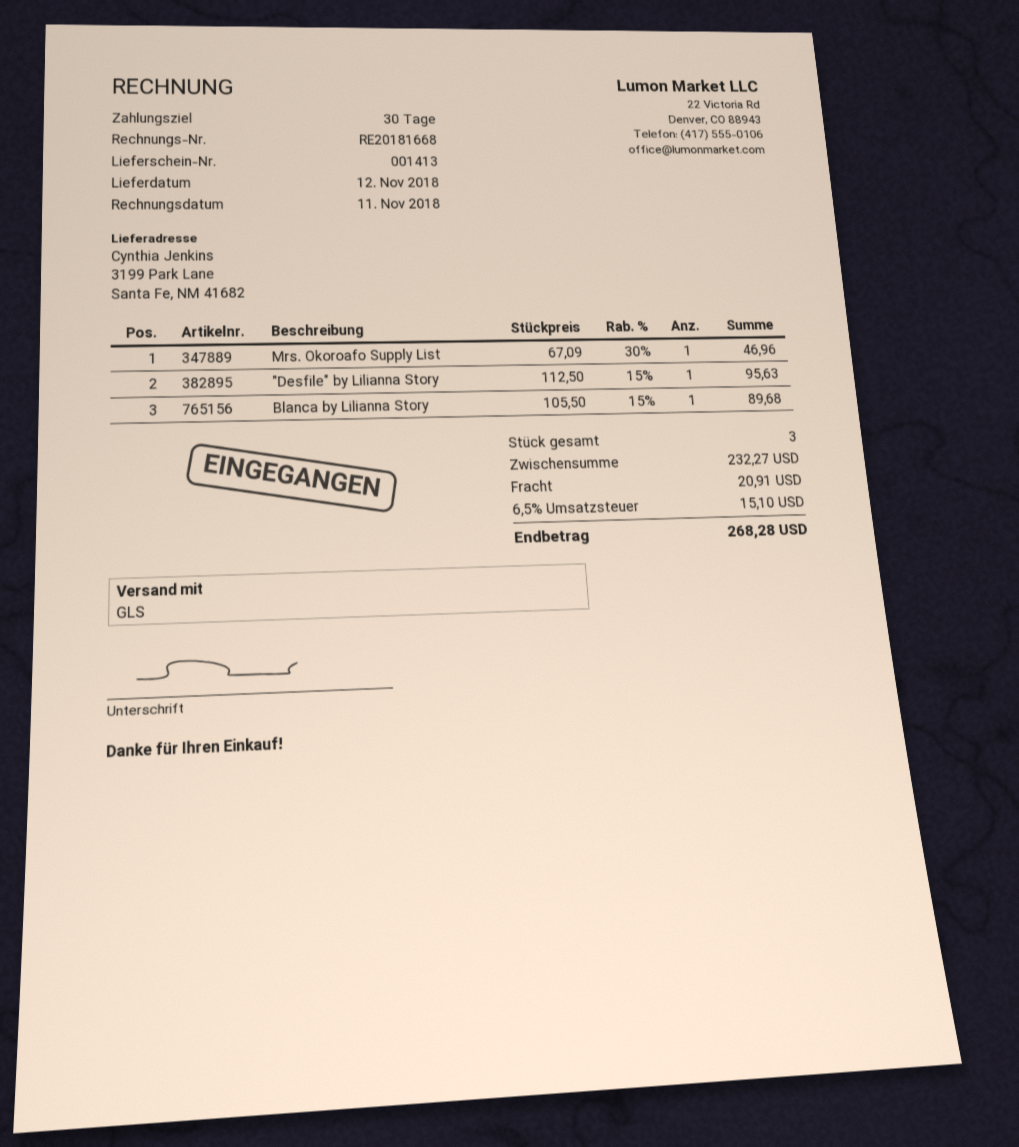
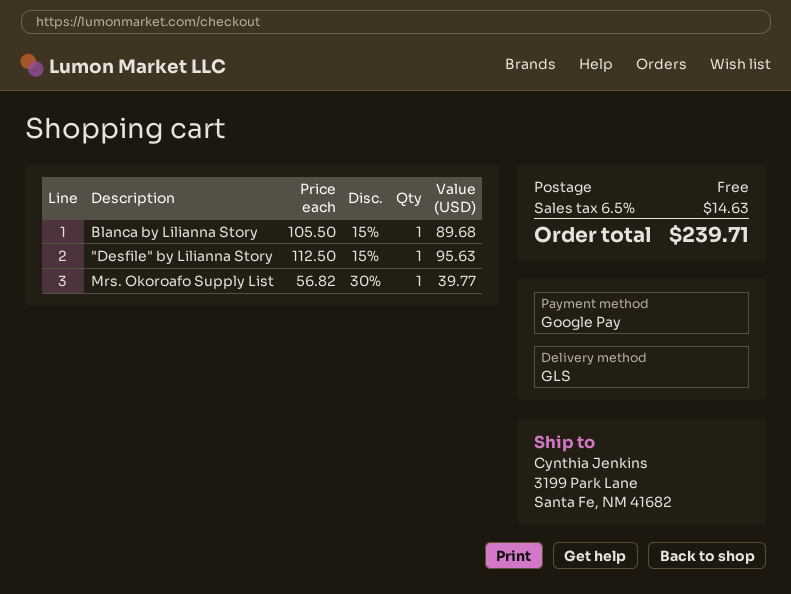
Mrs. Okoroafo Supply List: 1 x 67.09 - 30% = 46.96 -> 1 x 56.82 - 30% = 39.77
shipping: 20.91 -> 0.00
tax: 6.5% = 15.10 -> 6.5% = 14.63
total: 268.28 -> 239.71

